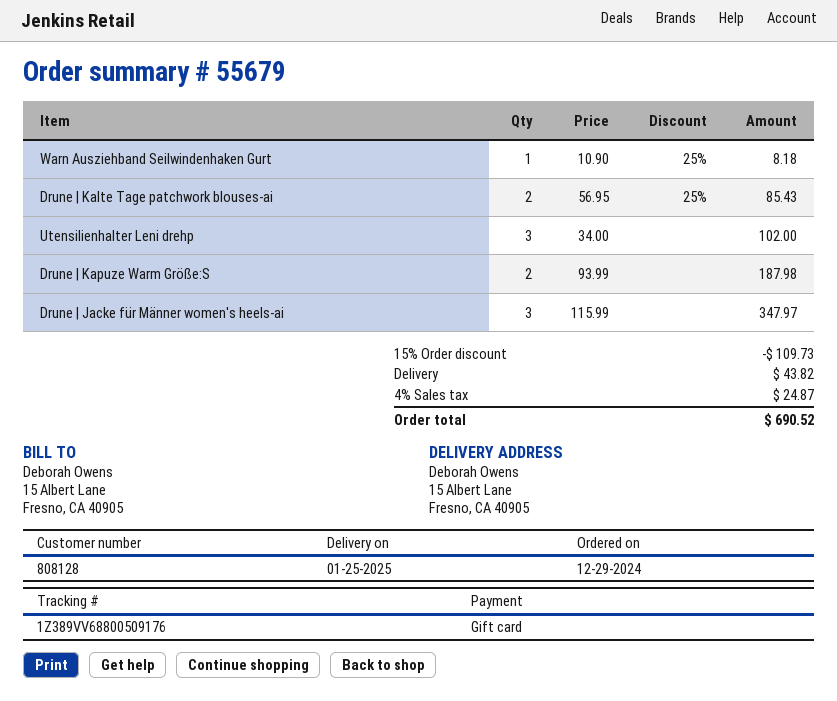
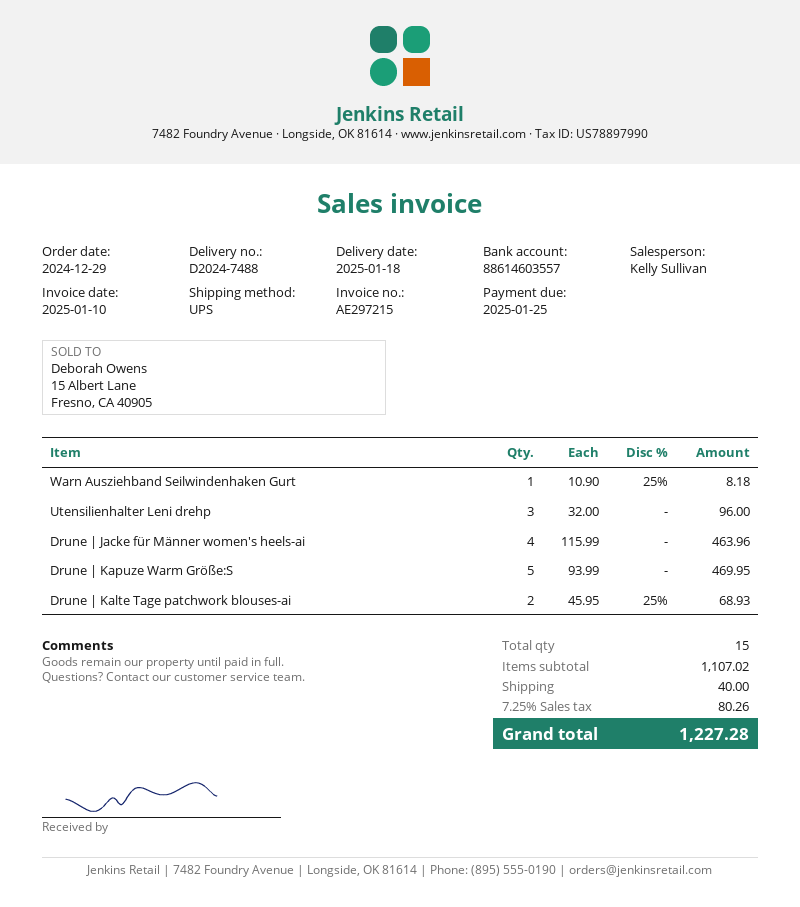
delivery date: 2025-01-25 -> 2025-01-18
Drune | Kalte Tage patchwork blouses-ai: 2 x 56.95 - 25% = 85.43 -> 2 x 45.95 - 25% = 68.93
Utensilienhalter Leni drehp: 3 x 34.00 = 102.00 -> 3 x 32.00 = 96.00
Drune | Kapuze Warm Größe:S: 2 x 93.99 = 187.98 -> 5 x 93.99 = 469.95
Drune | Jacke für Männer women's heels-ai: 3 x 115.99 = 347.97 -> 4 x 115.99 = 463.96
discount: 15% = 109.73 -> none
shipping: 43.82 -> 40.00
tax: 4% = 24.87 -> 7.25% = 80.26
total: 690.52 -> 1227.28

